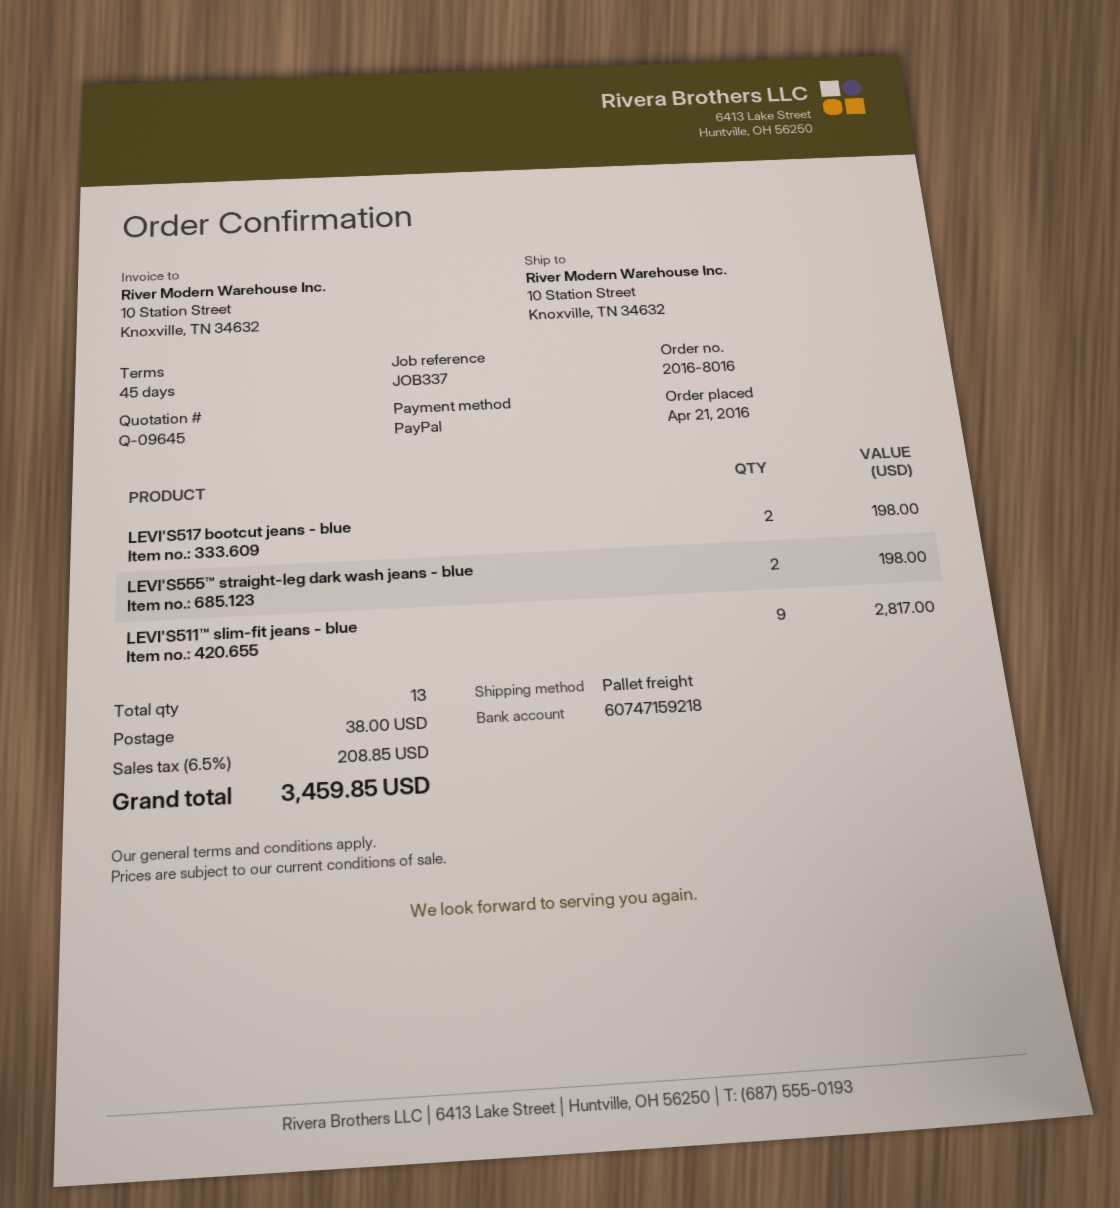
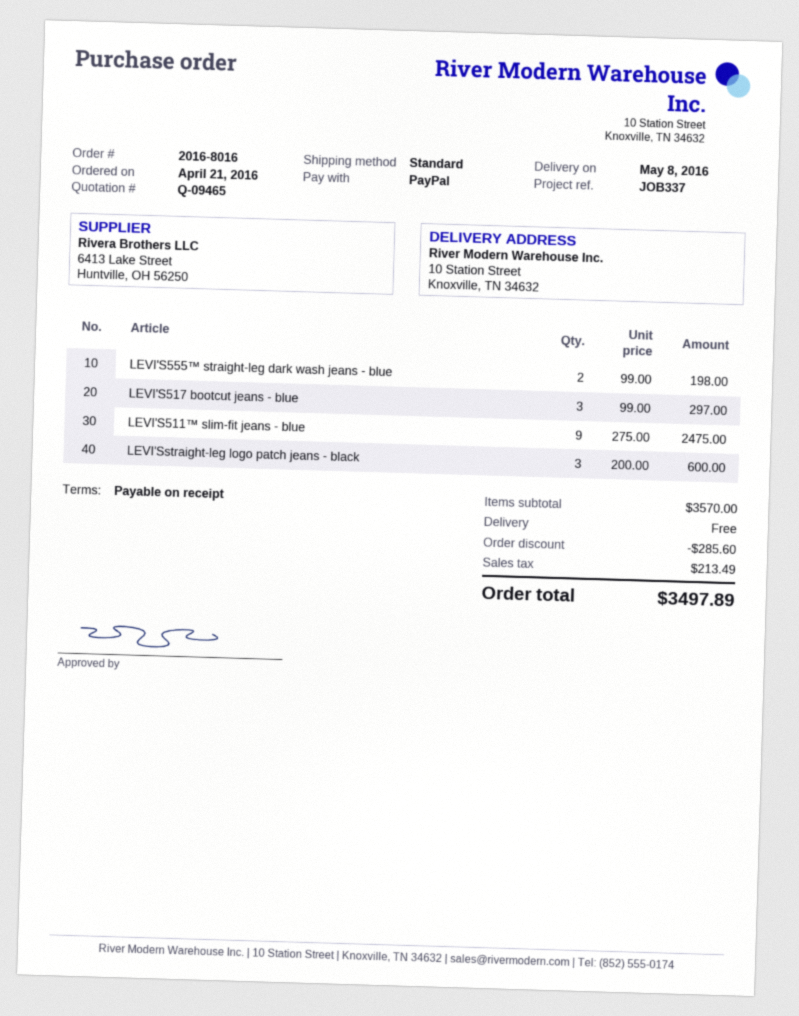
quote number: Q-09645 -> Q-09465
payment terms: 45 days -> on receipt
shipping method: pallet freight -> standard
LEVI'S517 bootcut jeans - blue: 2 for 198.00 -> 3 for 297.00
LEVI'S511™ slim-fit jeans - blue: 9 for 2817.00 -> 9 for 2475.00
LEVI'Sstraight-leg logo patch jeans - black: none -> 3 for 600.00
discount: none -> 285.60
shipping: 38.00 -> 0.00
tax: 208.85 -> 213.49
total: 3459.85 -> 3497.89

